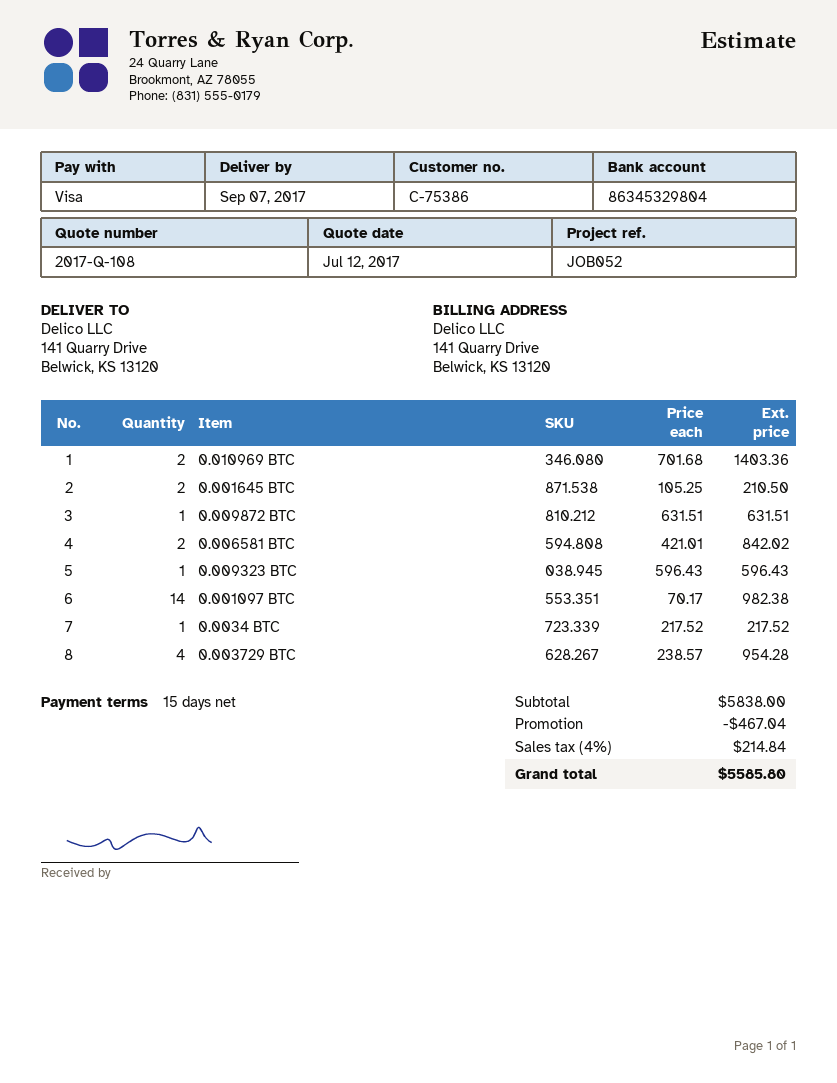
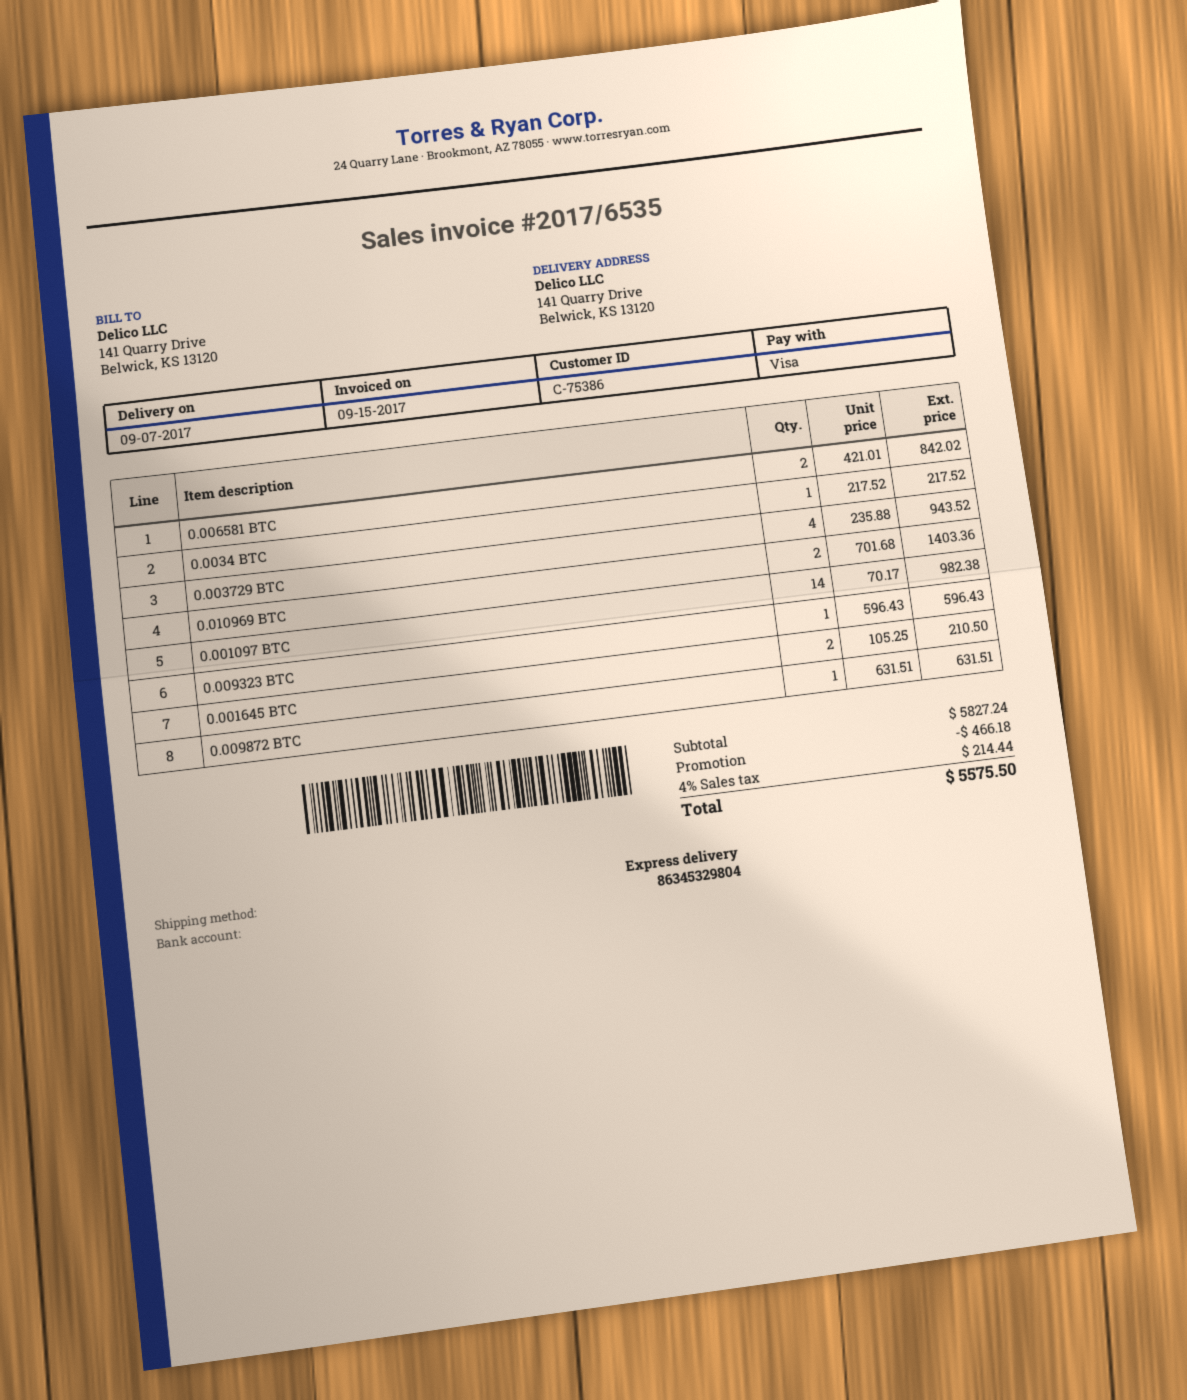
0.003729 BTC: 4 x 238.57 = 954.28 -> 4 x 235.88 = 943.52
subtotal: 5838.00 -> 5827.24
discount: 467.04 -> 466.18
tax: 4% = 214.84 -> 4% = 214.44
total: 5585.80 -> 5575.50

